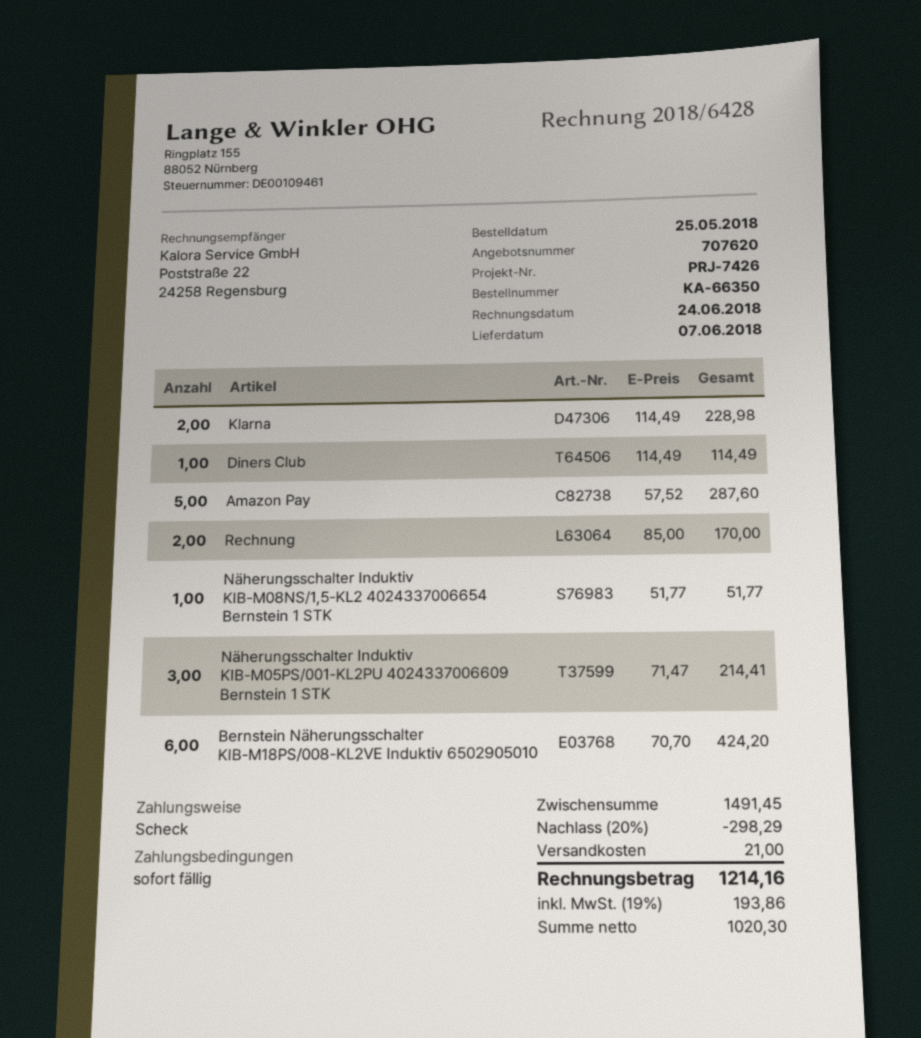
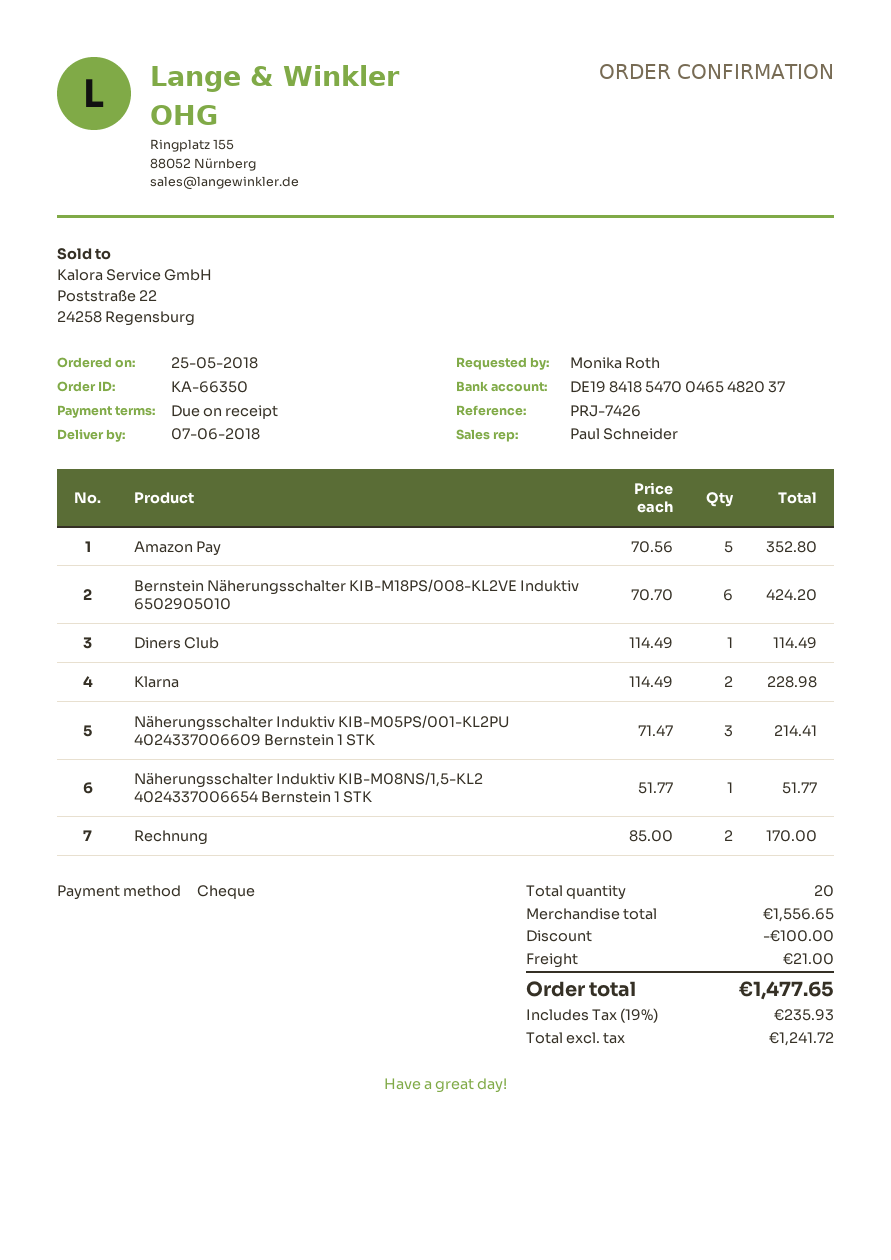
Amazon Pay: 5 x 57.52 = 287.60 -> 5 x 70.56 = 352.80
subtotal: 1491.45 -> 1556.65
discount: 298.29 -> 100.00
net: 1020.30 -> 1241.72
tax: 19% = 193.86 -> 19% = 235.93
total: 1214.16 -> 1477.65

